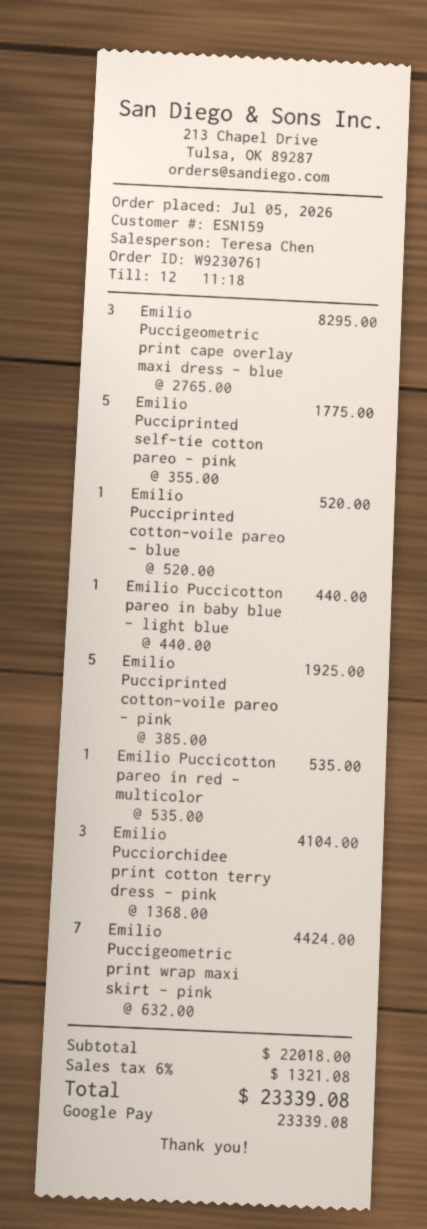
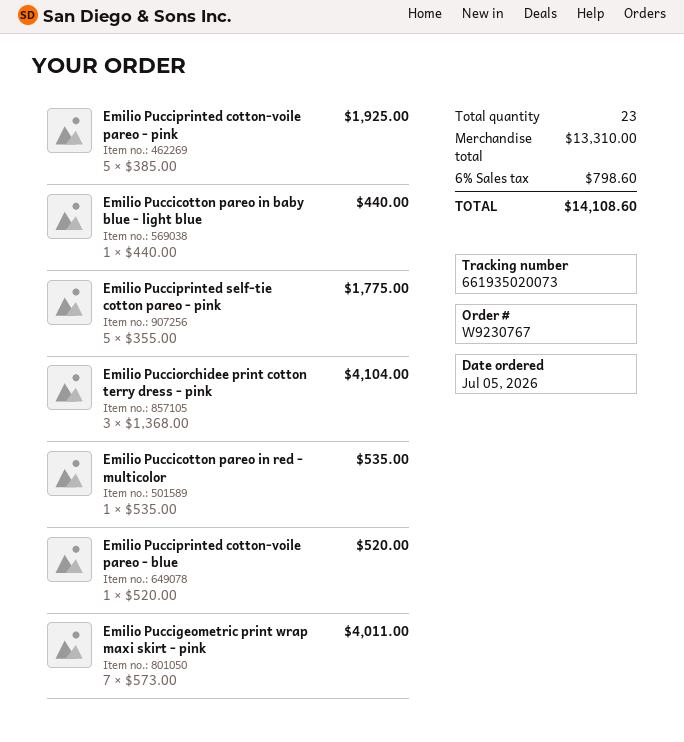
order number: W9230761 -> W9230767
Emilio Puccigeometric print cape overlay maxi dress - blue: 3 x 2765.00 = 8295.00 -> none
Emilio Puccigeometric print wrap maxi skirt - pink: 7 x 632.00 = 4424.00 -> 7 x 573.00 = 4011.00
subtotal: 22018.00 -> 13310.00
tax: 6% = 1321.08 -> 6% = 798.60
total: 23339.08 -> 14108.60

